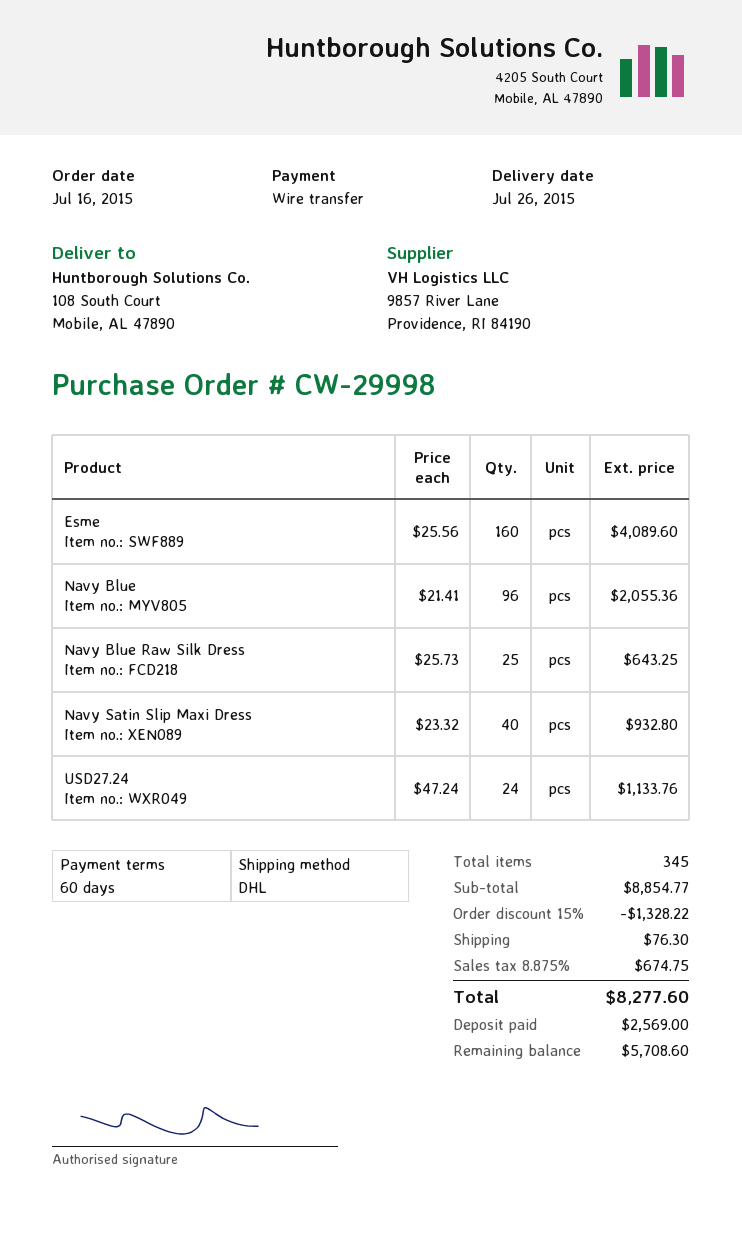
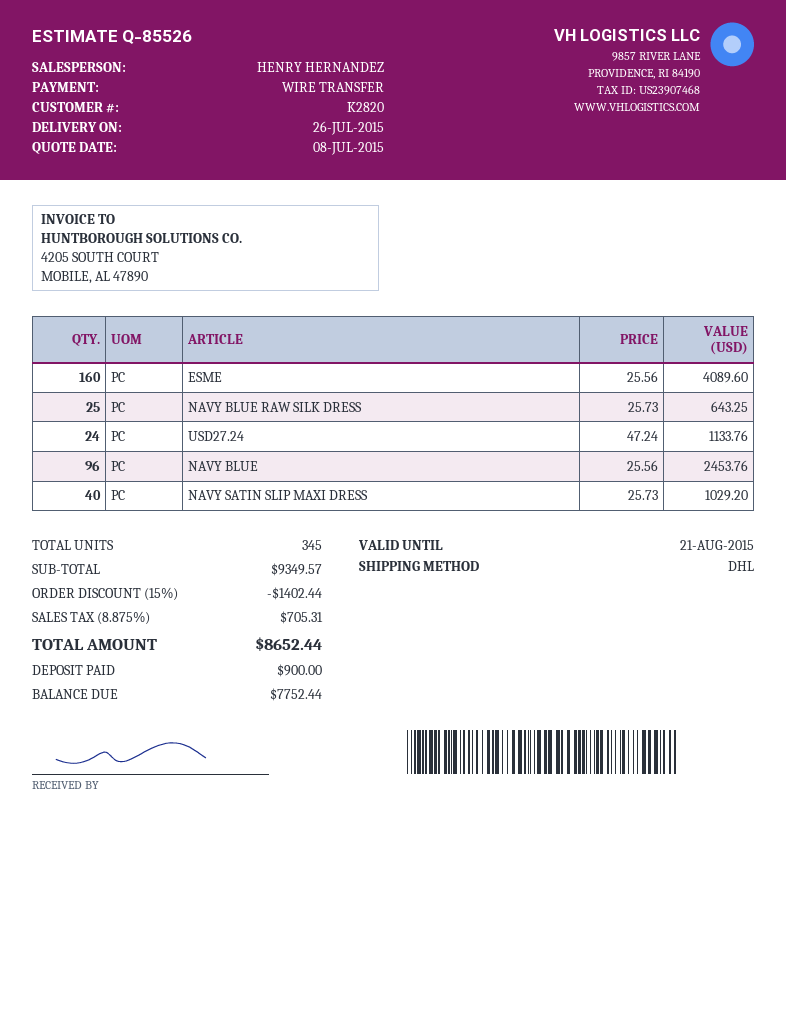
Navy Blue: 96 x 21.41 = 2055.36 -> 96 x 25.56 = 2453.76
Navy Satin Slip Maxi Dress: 40 x 23.32 = 932.80 -> 40 x 25.73 = 1029.20
subtotal: 8854.77 -> 9349.57
discount: 15% = 1328.22 -> 15% = 1402.44
shipping: 76.30 -> none
tax: 8.875% = 674.75 -> 8.875% = 705.31
total: 8277.60 -> 8652.44
deposit: 2569.00 -> 900.00
balance: 5708.60 -> 7752.44

